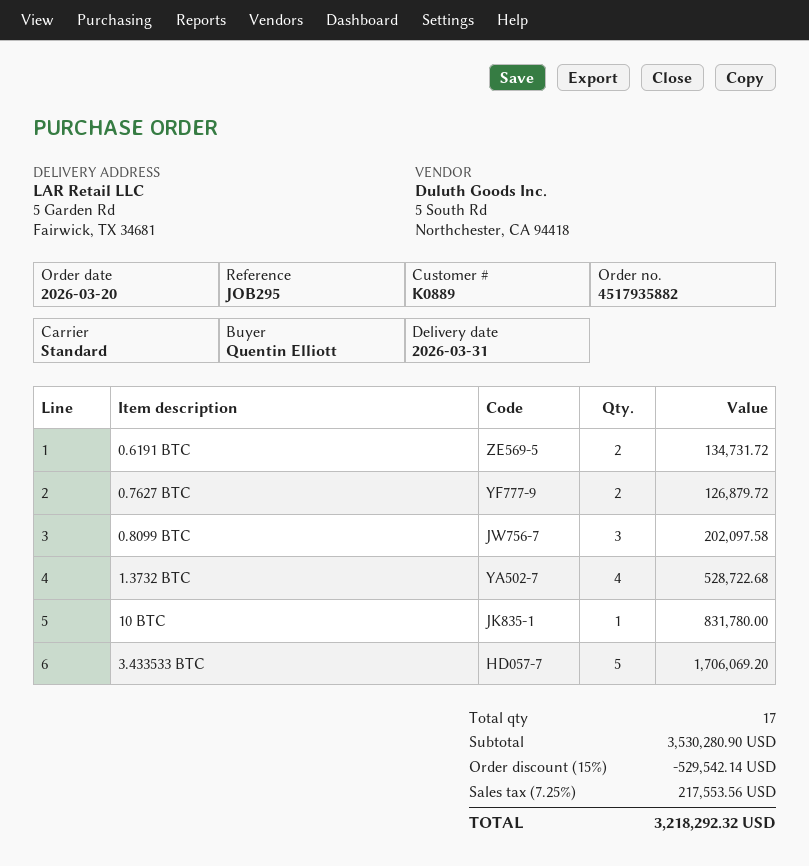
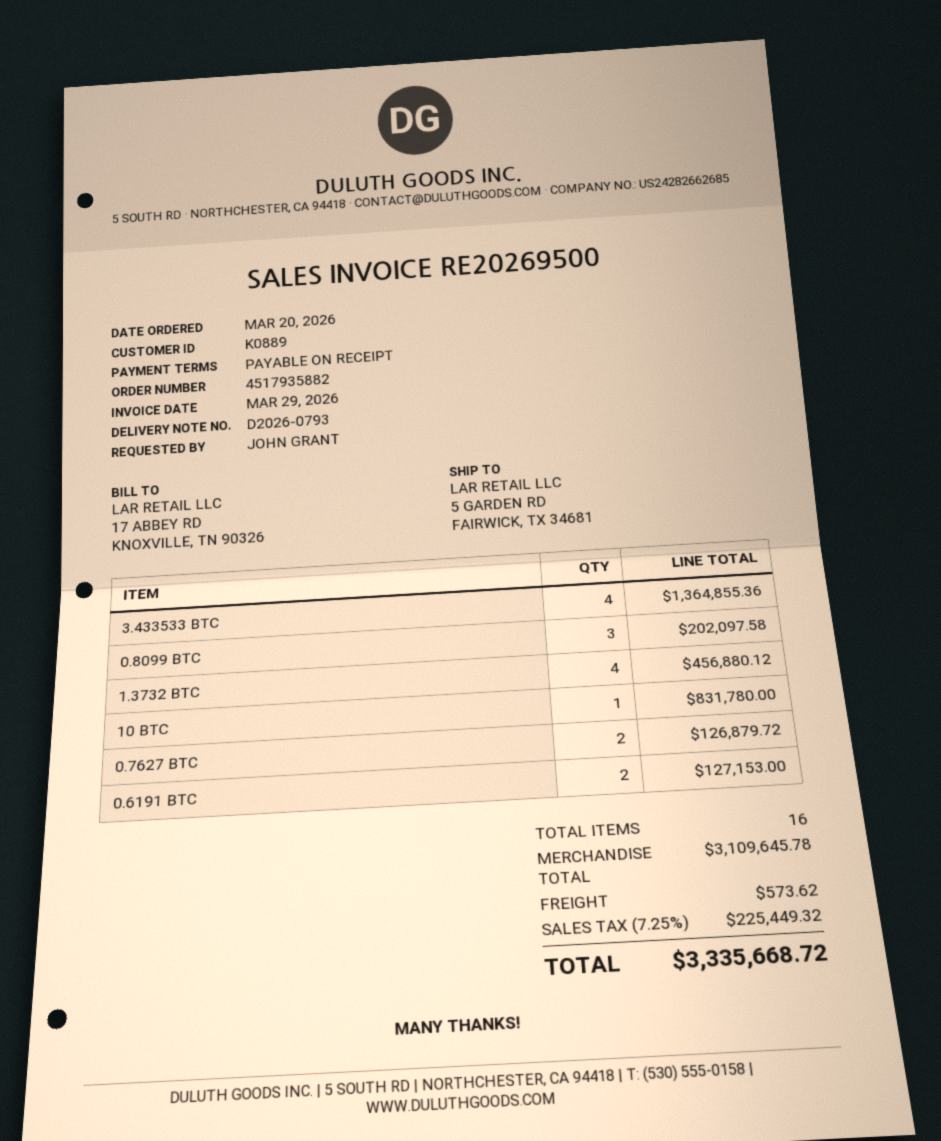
ordered by: Quentin Elliott -> JOHN GRANT
0.6191 BTC: 2 for 134731.72 -> 2 for 127153.00
1.3732 BTC: 4 for 528722.68 -> 4 for 456880.12
3.433533 BTC: 5 for 1706069.20 -> 4 for 1364855.36
total quantity: 17 -> 16
subtotal: 3530280.90 -> 3109645.78
discount: 15% = 529542.14 -> none
shipping: none -> 573.62
tax: 7.25% = 217553.56 -> 7.25% = 225449.32
total: 3218292.32 -> 3335668.72

